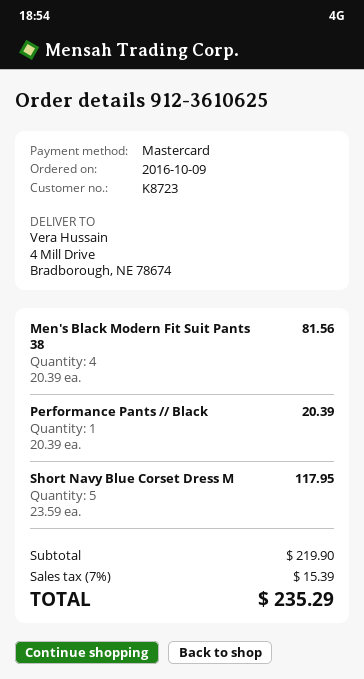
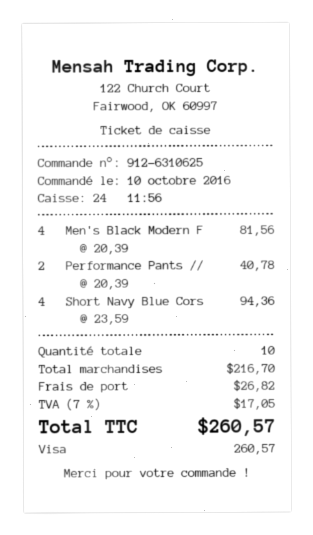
order number: 912-3610625 -> 912-6310625
order date: 2016-10-09 -> 2016-10-10
payment method: Mastercard -> Visa
Performance Pants // Black: 1 x 20.39 = 20.39 -> 2 x 20.39 = 40.78
Short Navy Blue Corset Dress M: 5 x 23.59 = 117.95 -> 4 x 23.59 = 94.36
subtotal: 219.90 -> 216.70
shipping: none -> 26.82
tax: 7% = 15.39 -> 7% = 17.05
total: 235.29 -> 260.57

